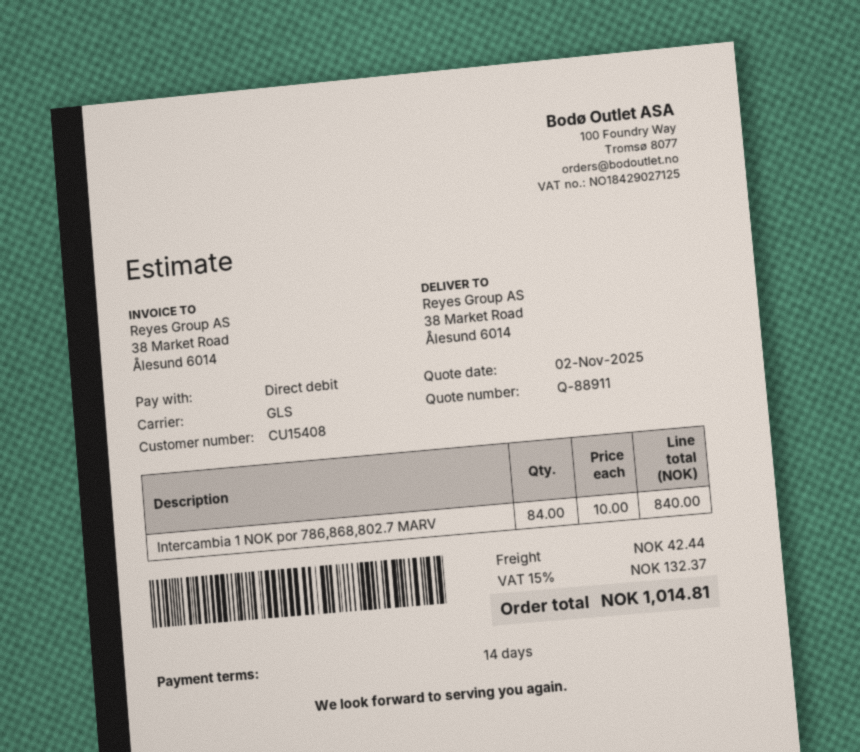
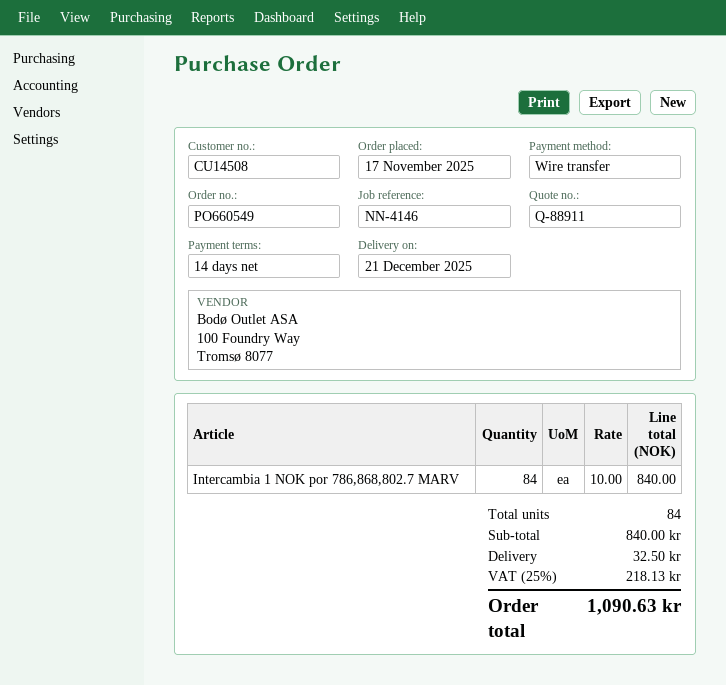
customer number: CU15408 -> CU14508
payment method: direct debit -> bank transfer
shipping: 42.44 -> 32.50
tax: 15% = 132.37 -> 25% = 218.13
total: 1014.81 -> 1090.63

